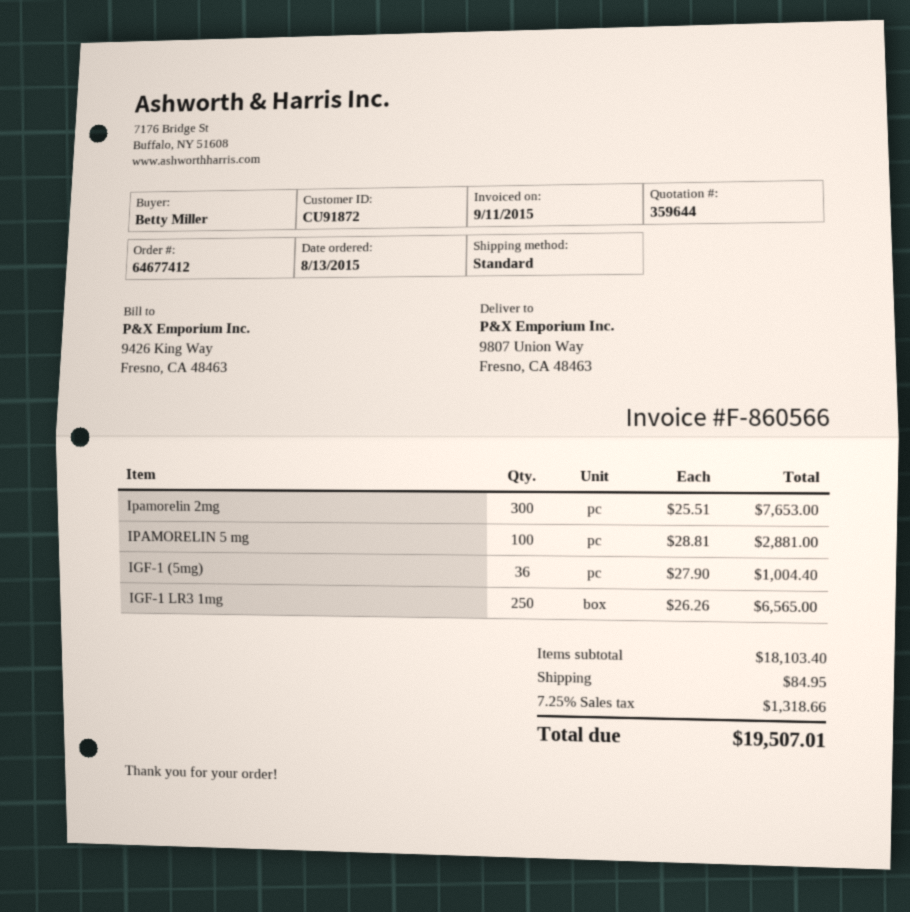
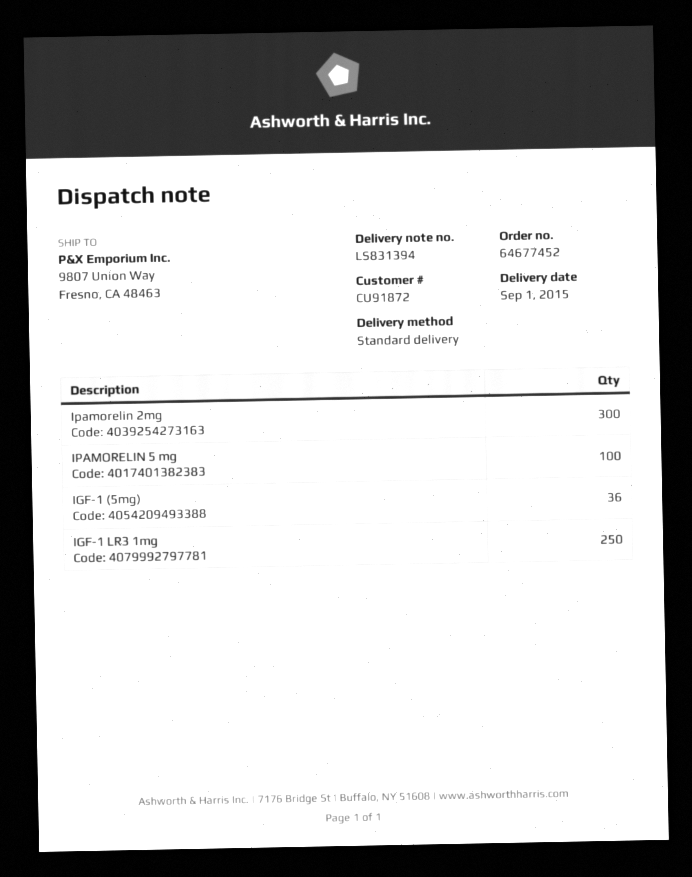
order number: 64677412 -> 64677452

